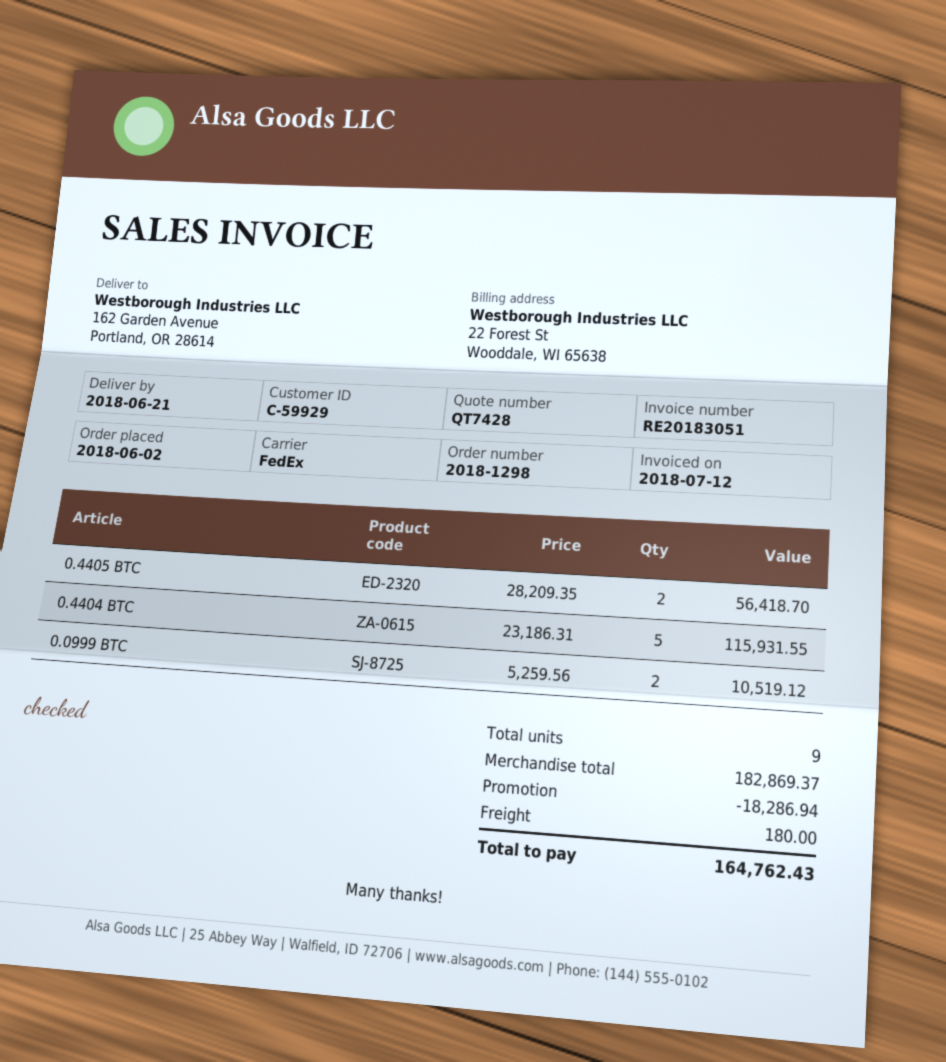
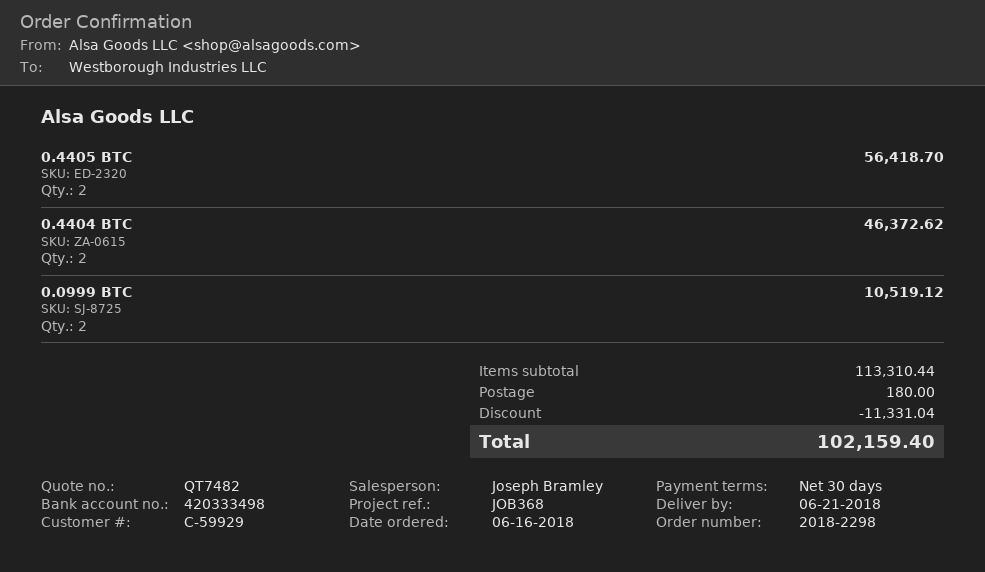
quote number: QT7428 -> QT7482
order number: 2018-1298 -> 2018-2298
order date: 2018-06-02 -> 2018-06-16
0.4404 BTC: 5 for 115931.55 -> 2 for 46372.62
subtotal: 182869.37 -> 113310.44
discount: 18286.94 -> 11331.04
total: 164762.43 -> 102159.40

